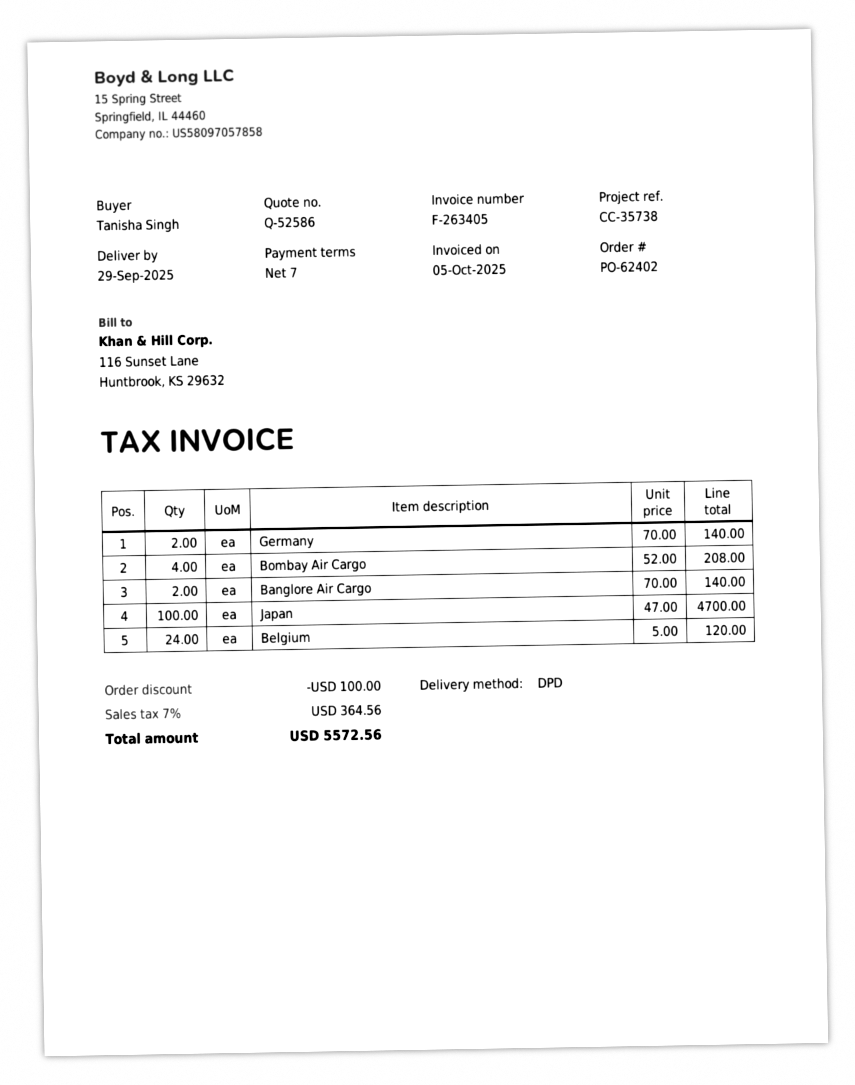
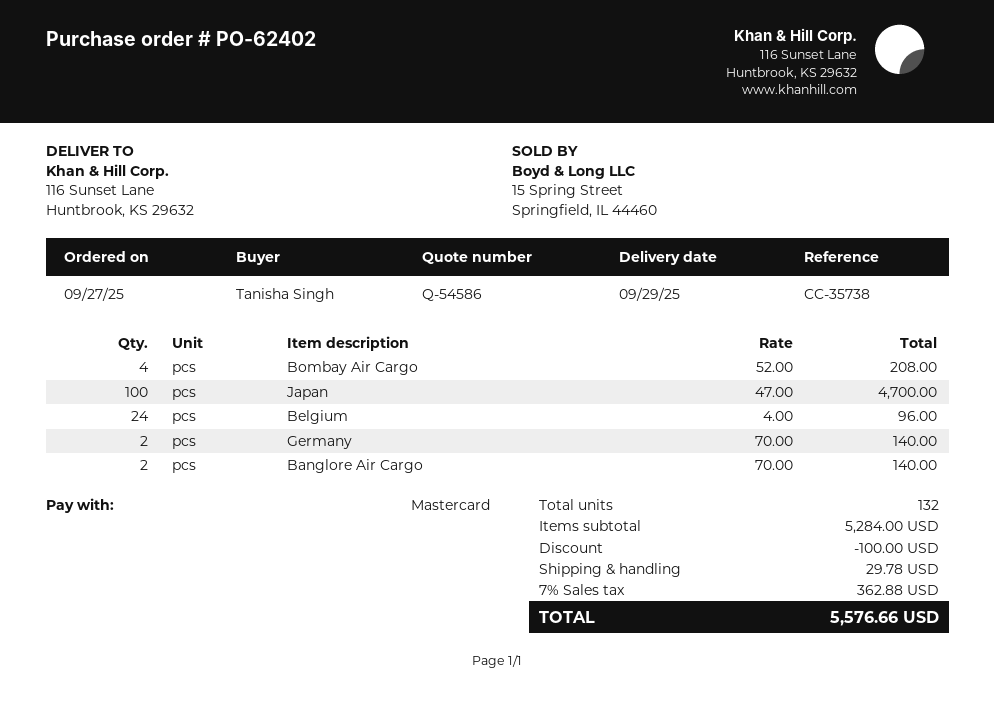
quote number: Q-52586 -> Q-54586
Belgium: 24 x 5.00 = 120.00 -> 24 x 4.00 = 96.00
shipping: none -> 29.78
tax: 7% = 364.56 -> 7% = 362.88
total: 5572.56 -> 5576.66

